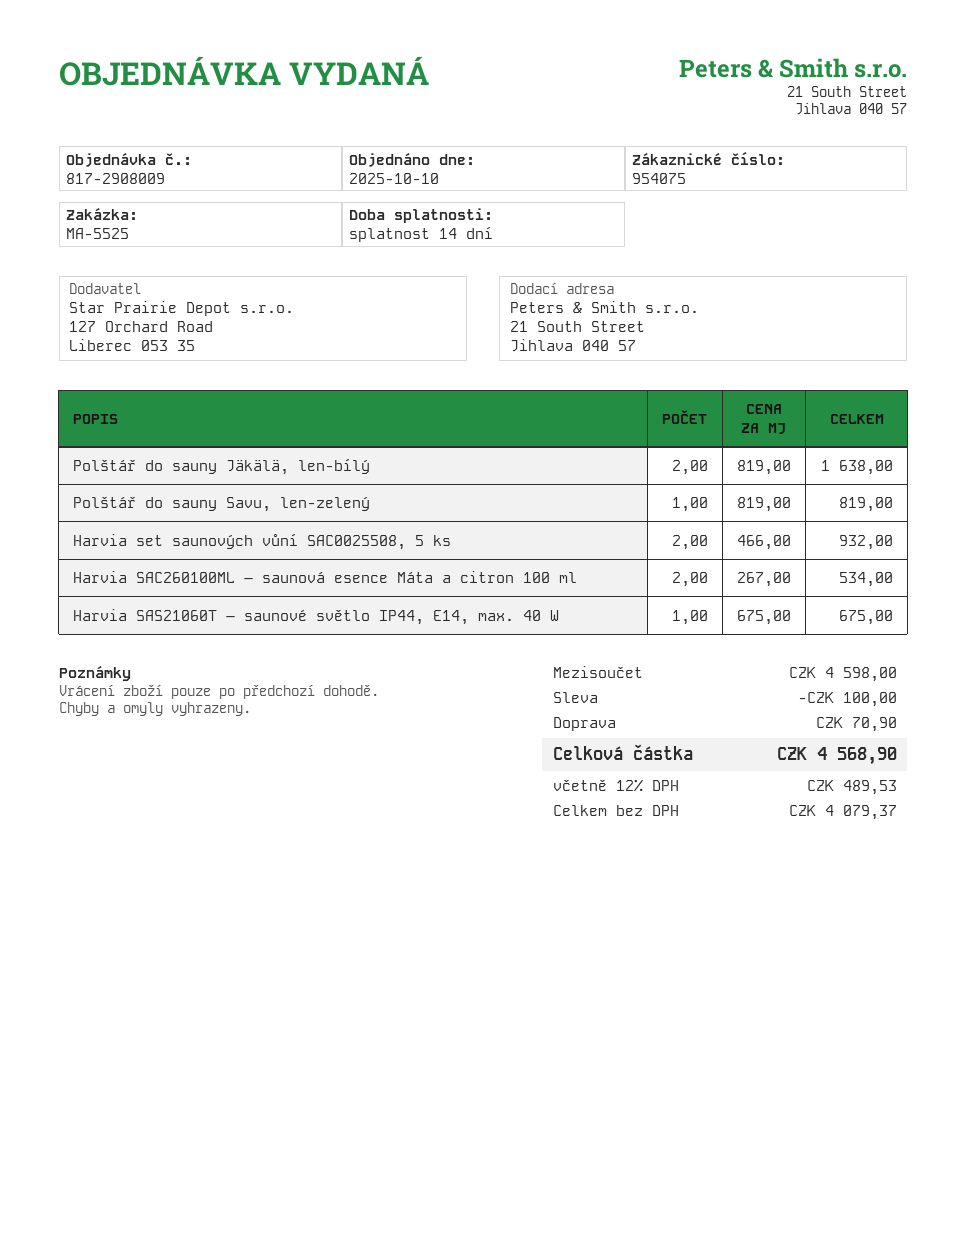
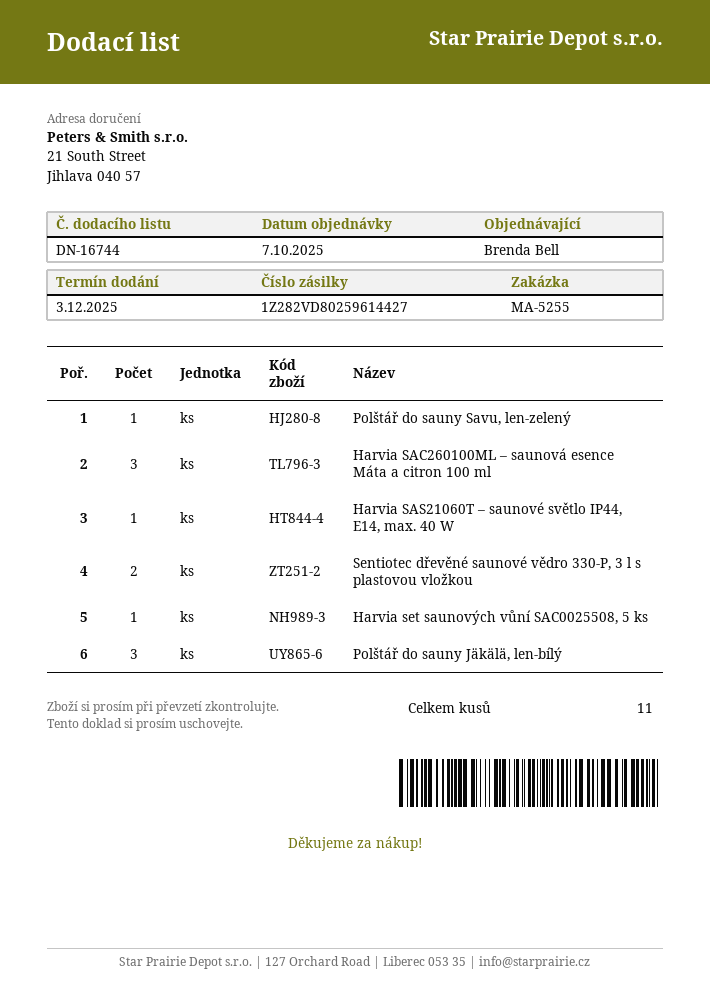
order date: 2025-10-10 -> 2025-10-07
reference: MA-5525 -> MA-5255
Polštář do sauny Jäkälä, len-bílý: 2 -> 3
Harvia set saunových vůní SAC0025508, 5 ks: 2 -> 1
Harvia SAC260100ML – saunová esence Máta a citron 100 ml: 2 -> 3
Sentiotec dřevěné saunové vědro 330-P, 3 l s plastovou vložkou: none -> 2

